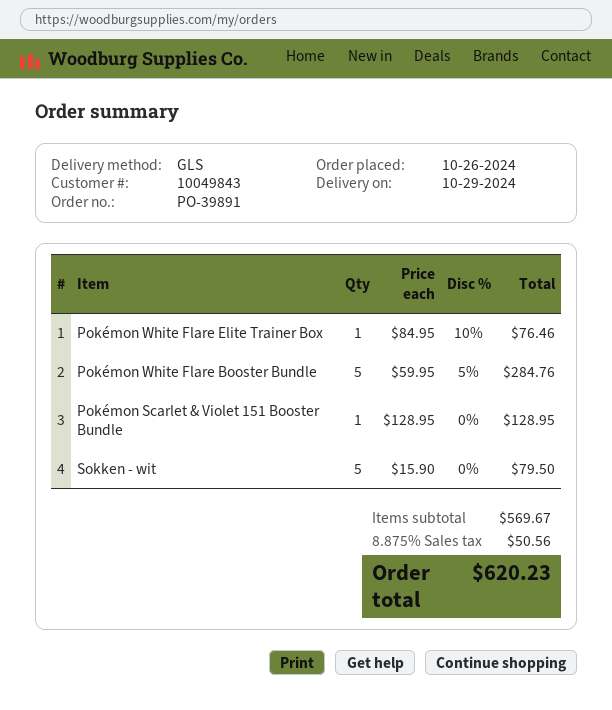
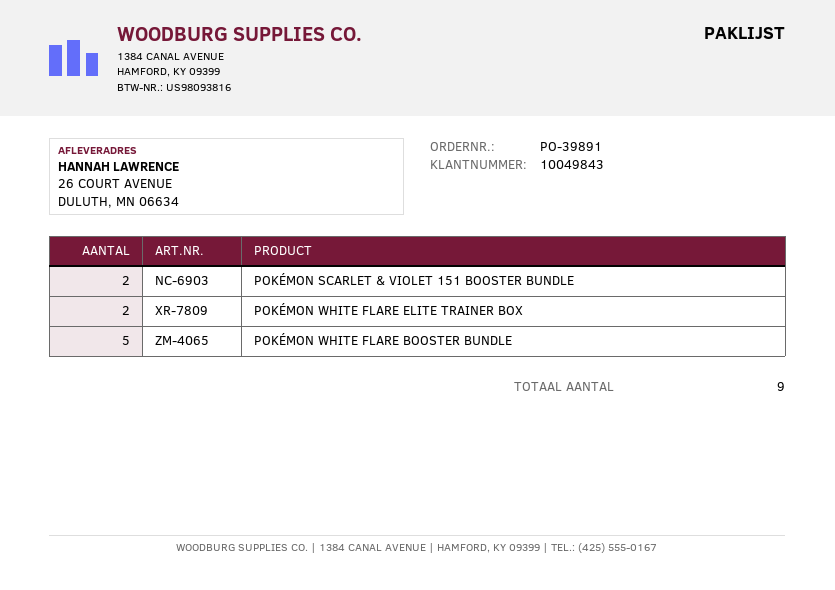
Pokémon White Flare Elite Trainer Box: 1 -> 2
Pokémon Scarlet & Violet 151 Booster Bundle: 1 -> 2
Sokken - wit: 5 -> none

